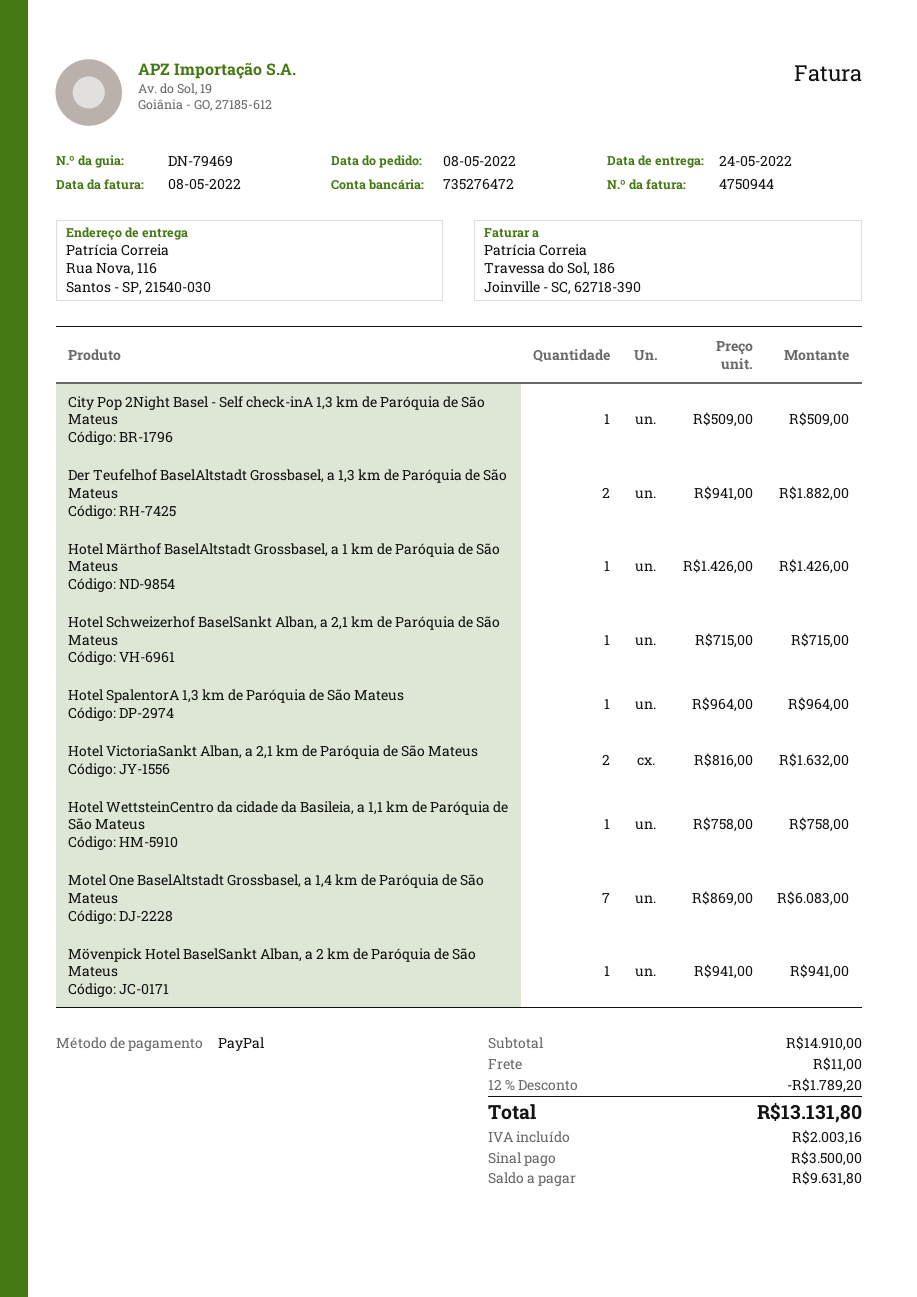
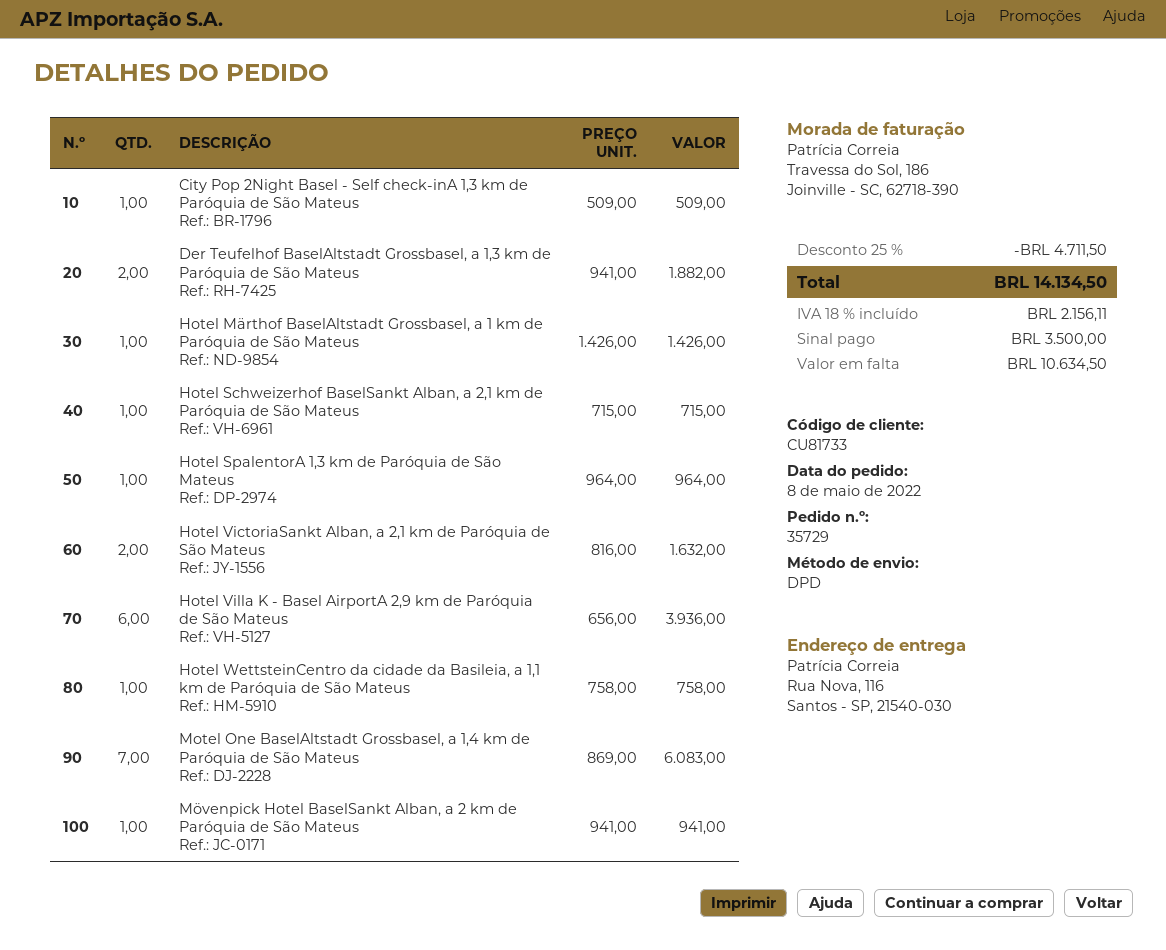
Hotel Villa K - Basel AirportA 2,9 km de Paróquia de São Mateus: none -> 6 x 656.00 = 3936.00
discount: 12% = 1789.20 -> 25% = 4711.50
shipping: 11.00 -> none
tax: 2003.16 -> 2156.11
total: 13131.80 -> 14134.50
balance: 9631.80 -> 10634.50

